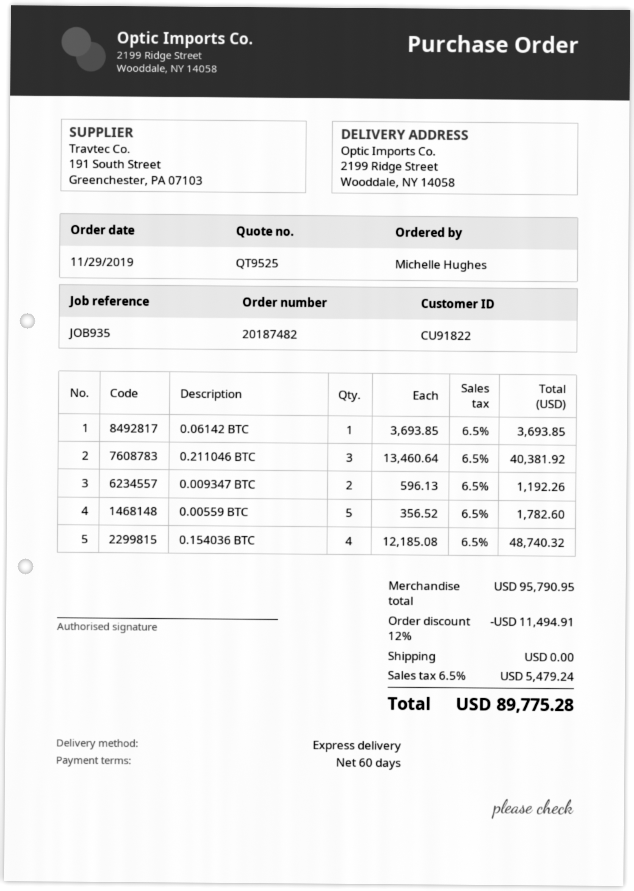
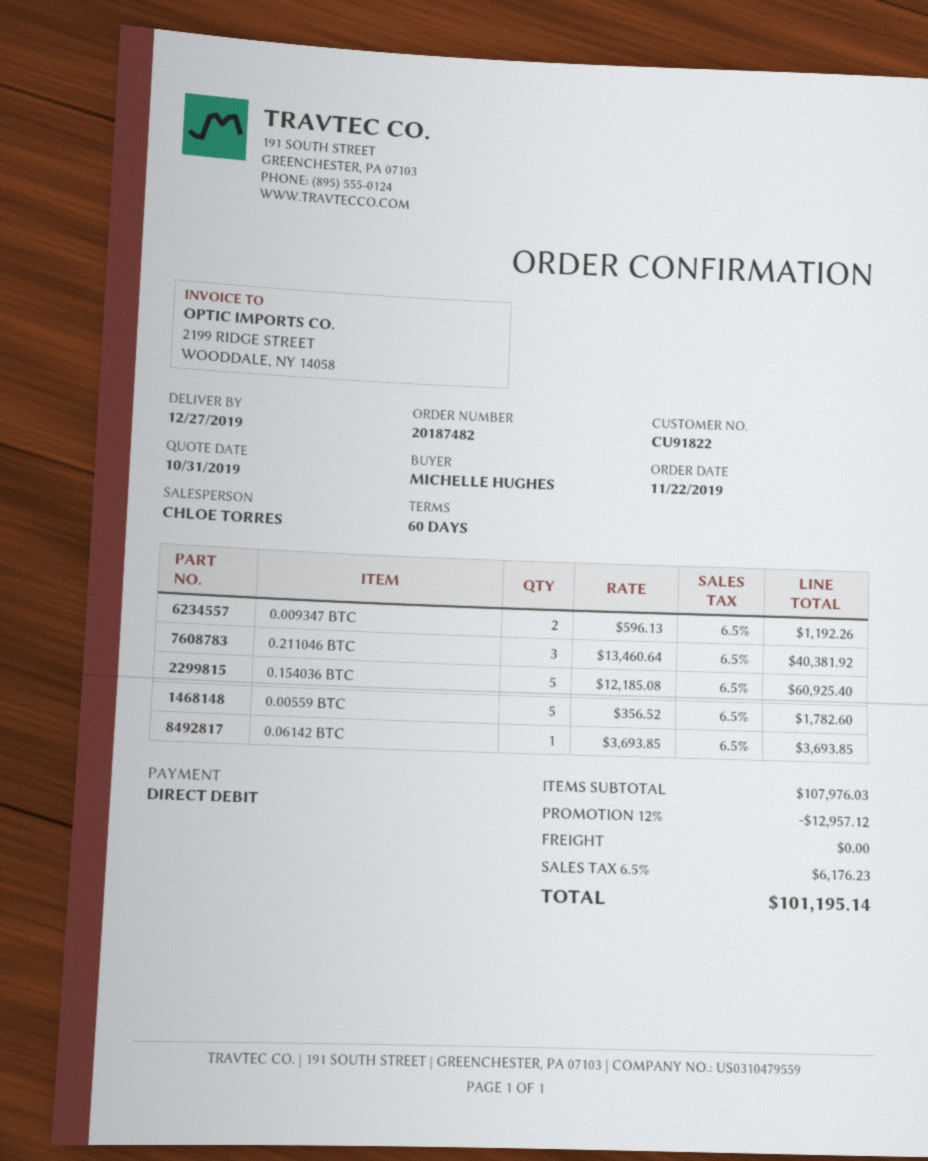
order date: 2019-11-29 -> 2019-11-22
0.154036 BTC: 4 x 12185.08 = 48740.32 -> 5 x 12185.08 = 60925.40
subtotal: 95790.95 -> 107976.03
discount: 12% = 11494.91 -> 12% = 12957.12
tax: 6.5% = 5479.24 -> 6.5% = 6176.23
total: 89775.28 -> 101195.14

